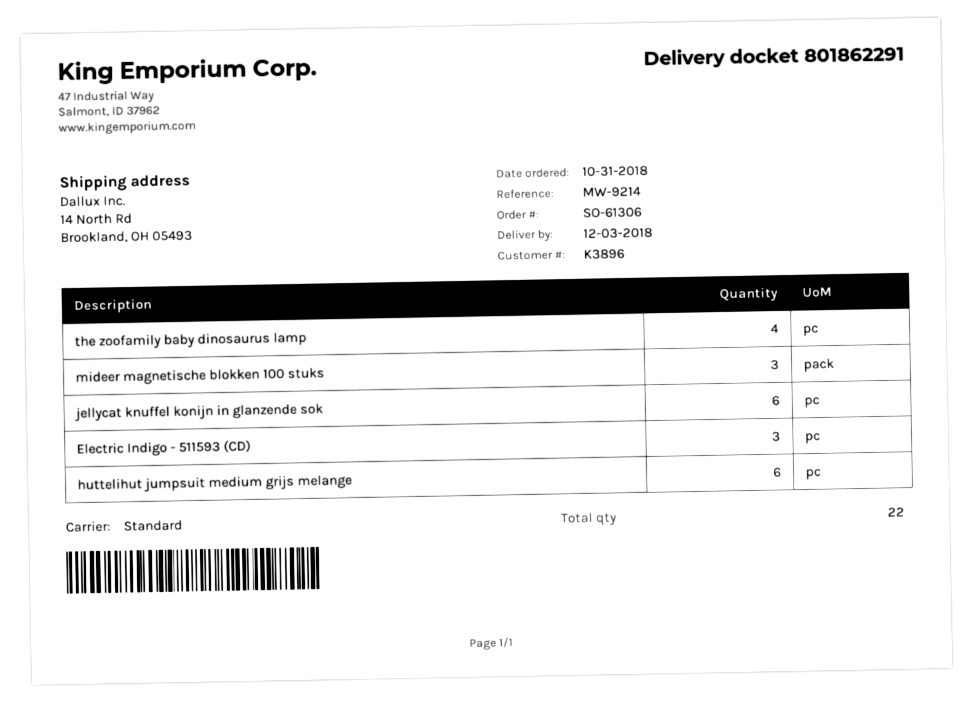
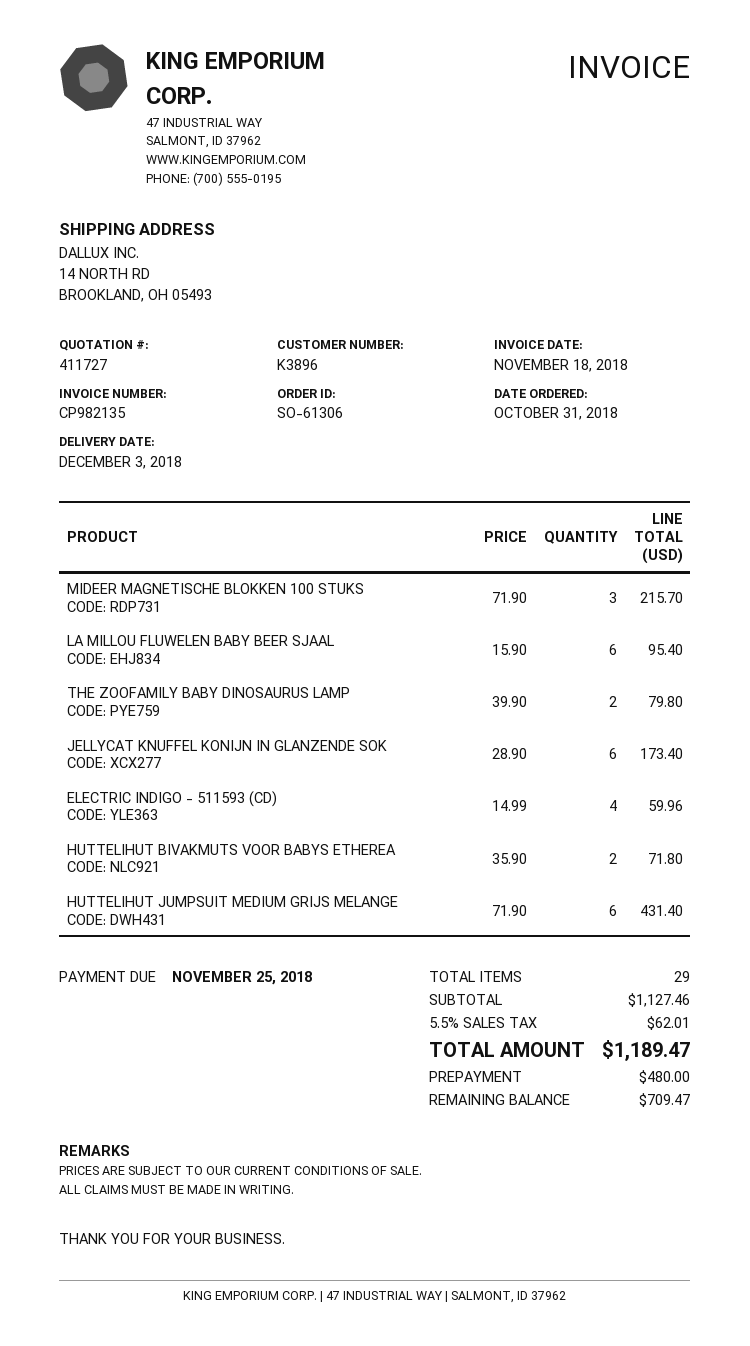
the zoofamily baby dinosaurus lamp: 4 -> 2
Electric Indigo - 511593 (CD): 3 -> 4
LA MILLOU FLUWELEN BABY BEER SJAAL: none -> 6
HUTTELIHUT BIVAKMUTS VOOR BABYS ETHEREA: none -> 2
total quantity: 22 -> 29

